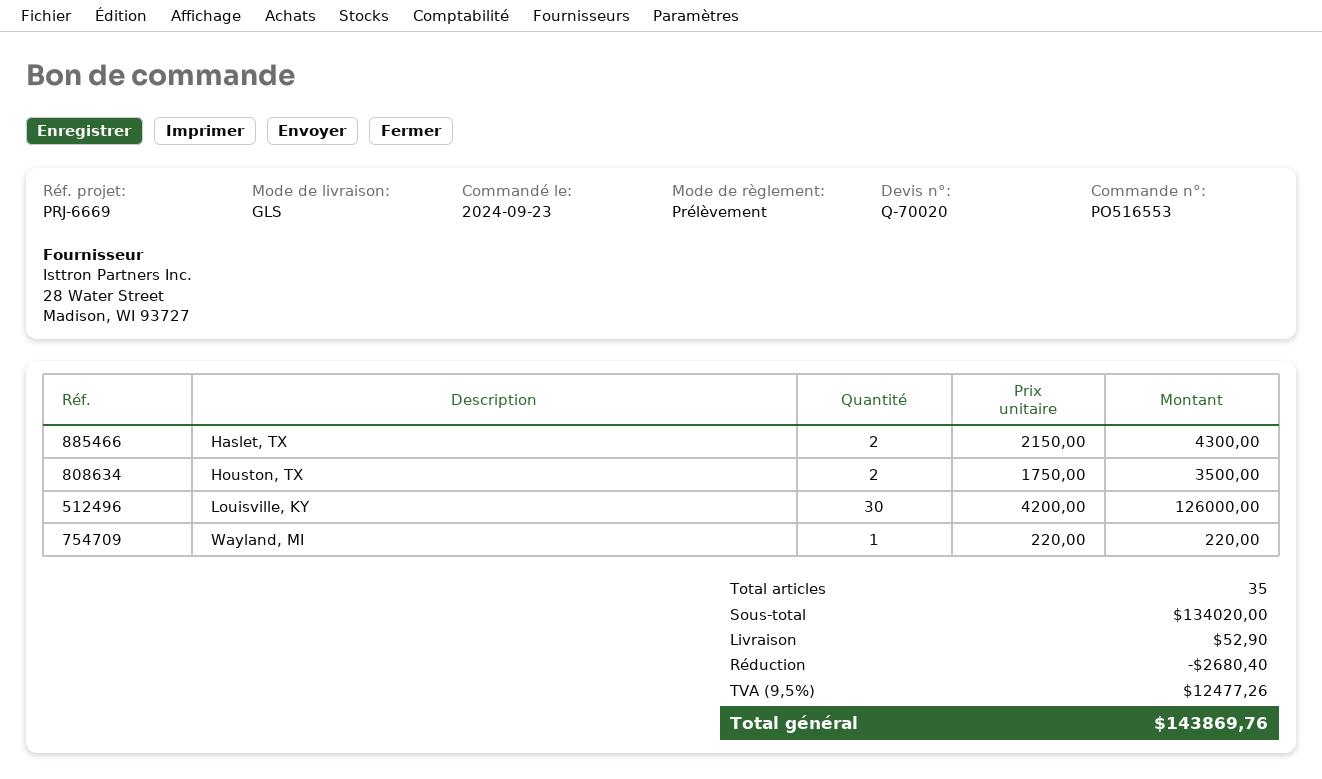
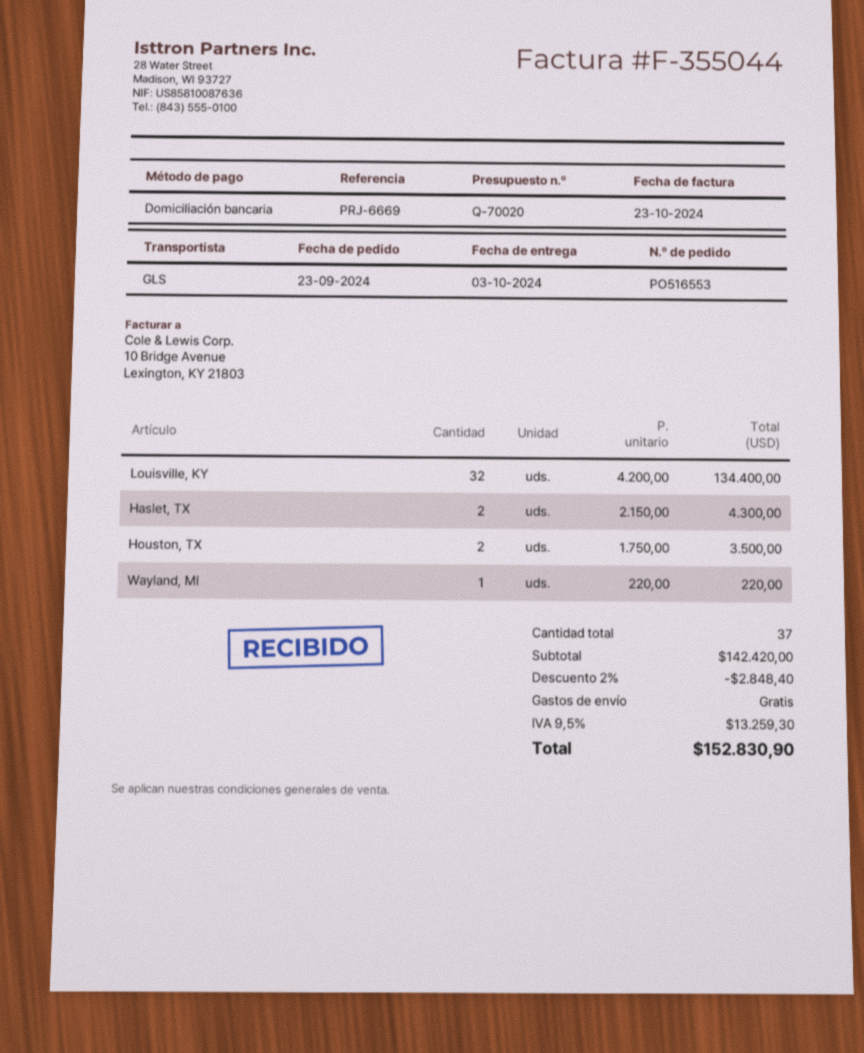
Louisville, KY: 30 x 4200.00 = 126000.00 -> 32 x 4200.00 = 134400.00
total quantity: 35 -> 37
subtotal: 134020.00 -> 142420.00
discount: 2680.40 -> 2848.40
shipping: 52.90 -> 0.00
tax: 9.5% = 12477.26 -> 9.5% = 13259.30
total: 143869.76 -> 152830.90

